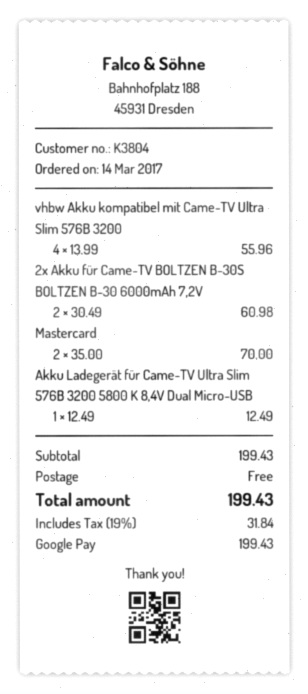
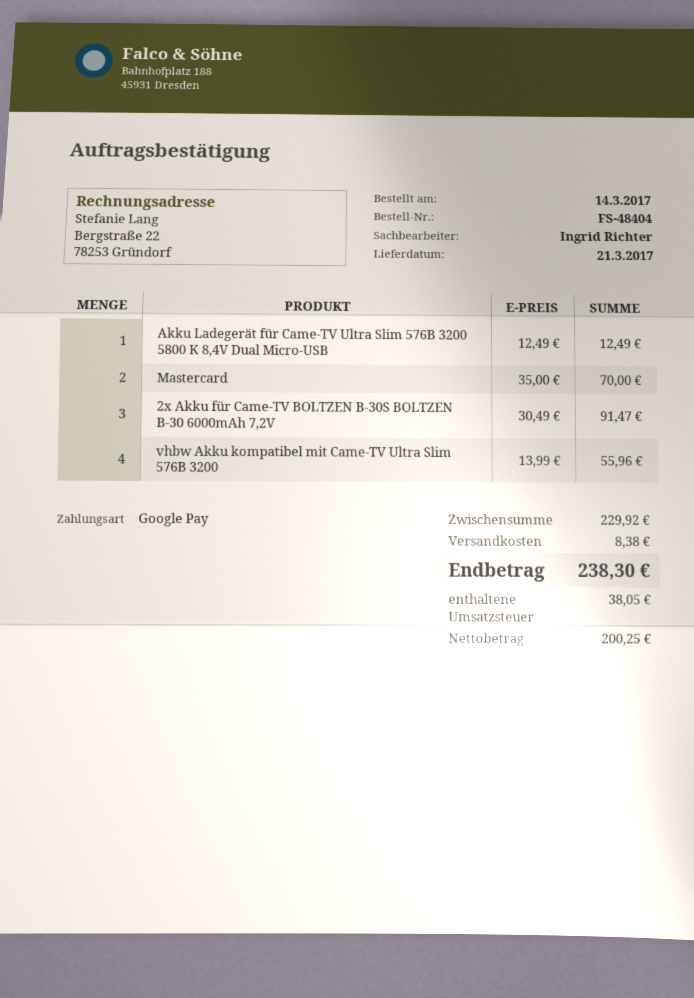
2x Akku für Came-TV BOLTZEN B-30S BOLTZEN B-30 6000mAh 7,2V: 2 x 30.49 = 60.98 -> 3 x 30.49 = 91.47
subtotal: 199.43 -> 229.92
shipping: 0.00 -> 8.38
tax: 31.84 -> 38.05
total: 199.43 -> 238.30

